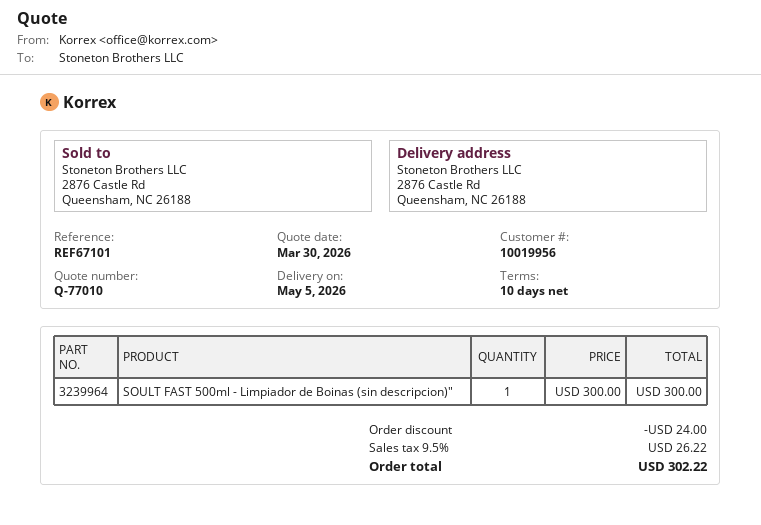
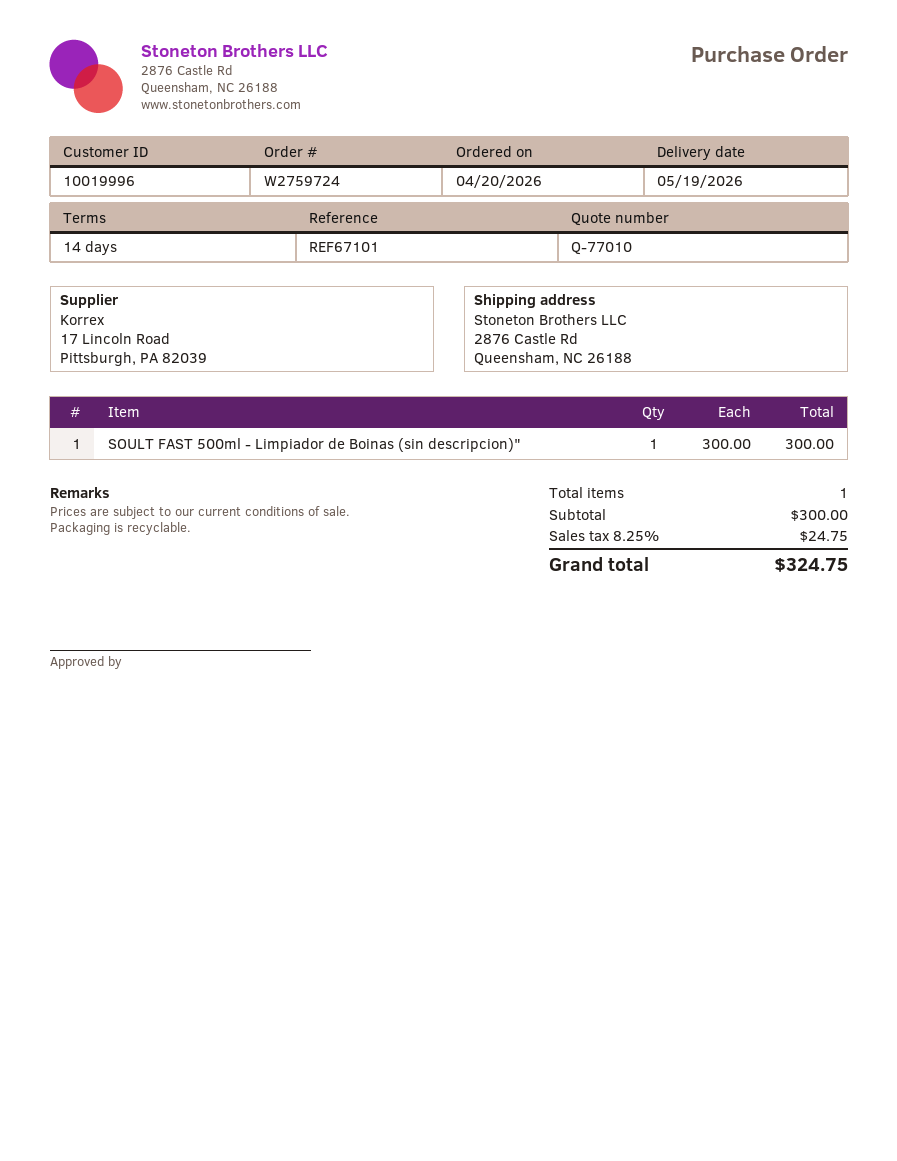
delivery date: 2026-05-05 -> 2026-05-19
payment terms: 10 days -> 14 days
customer number: 10019956 -> 10019996
discount: 24.00 -> none
tax: 9.5% = 26.22 -> 8.25% = 24.75
total: 302.22 -> 324.75

